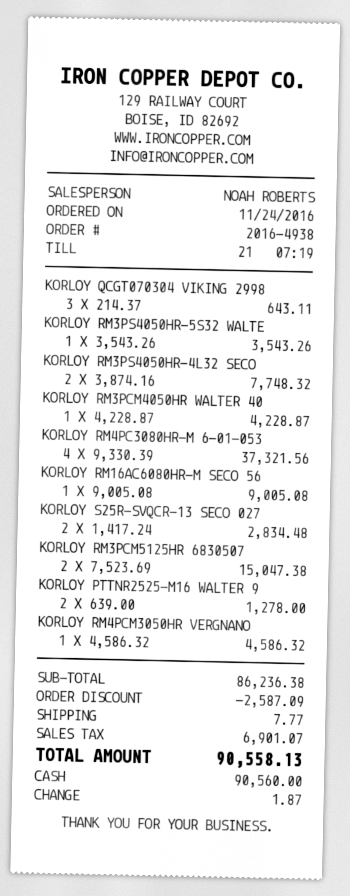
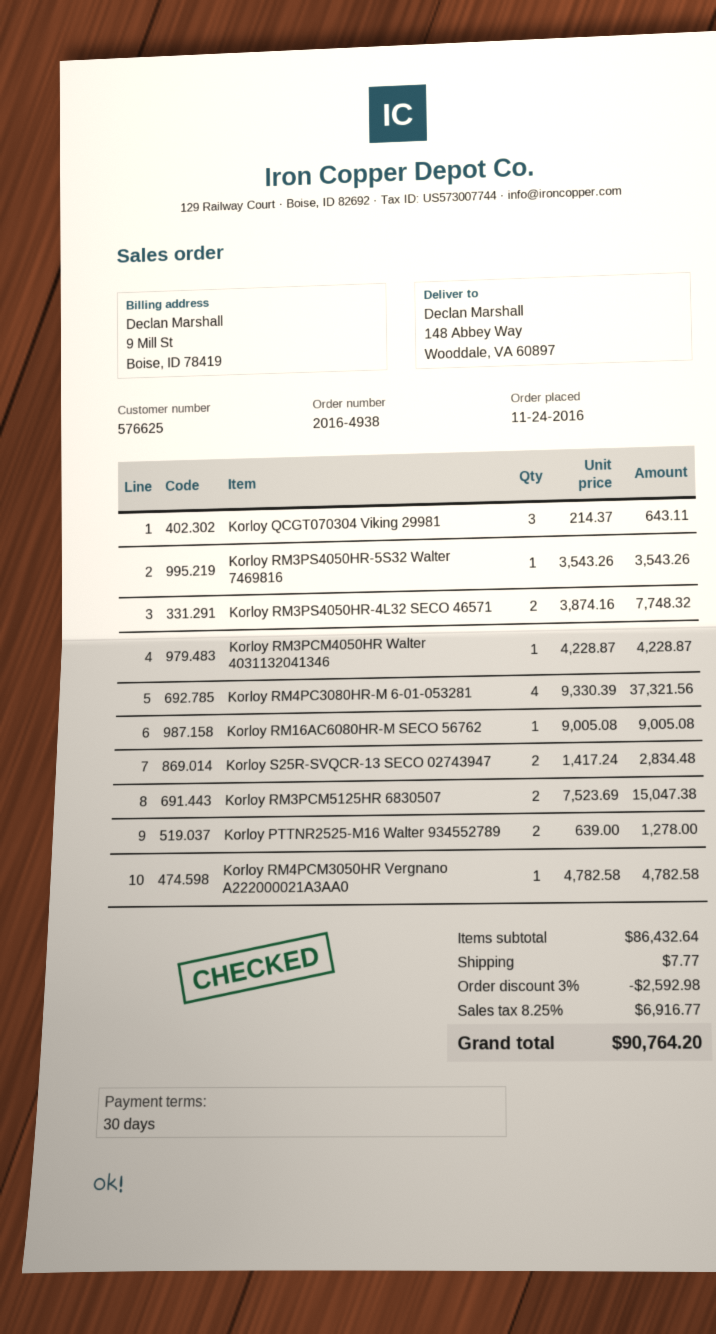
KORLOY RM4PCM3050HR VERGNANO: 1 x 4586.32 = 4586.32 -> 1 x 4782.58 = 4782.58
subtotal: 86236.38 -> 86432.64
discount: 2587.09 -> 2592.98
tax: 6901.07 -> 6916.77
total: 90558.13 -> 90764.20

